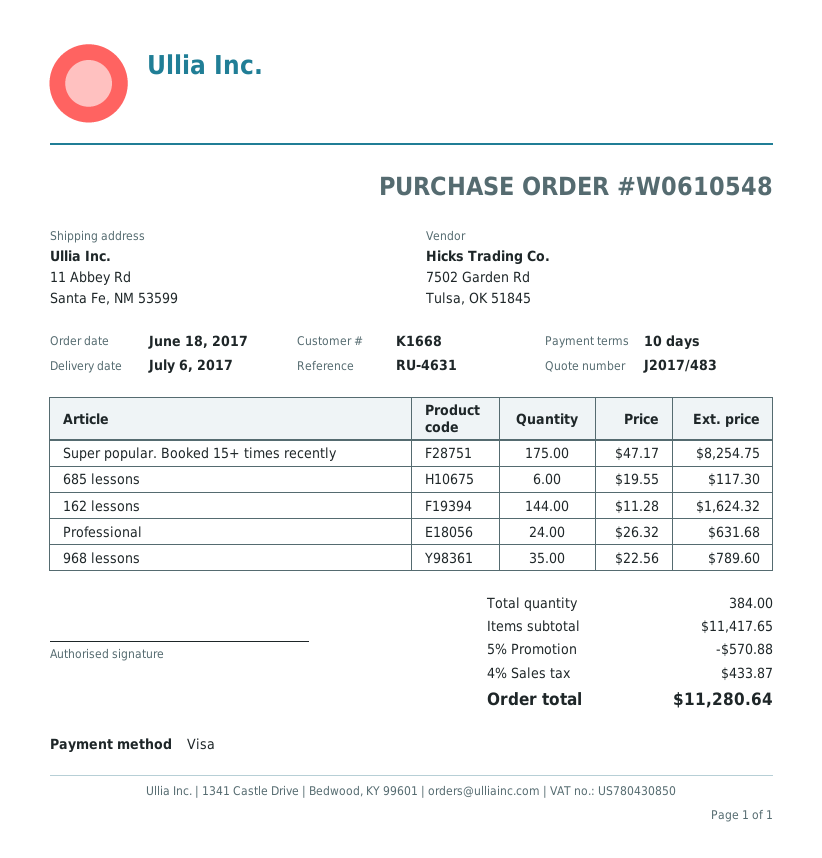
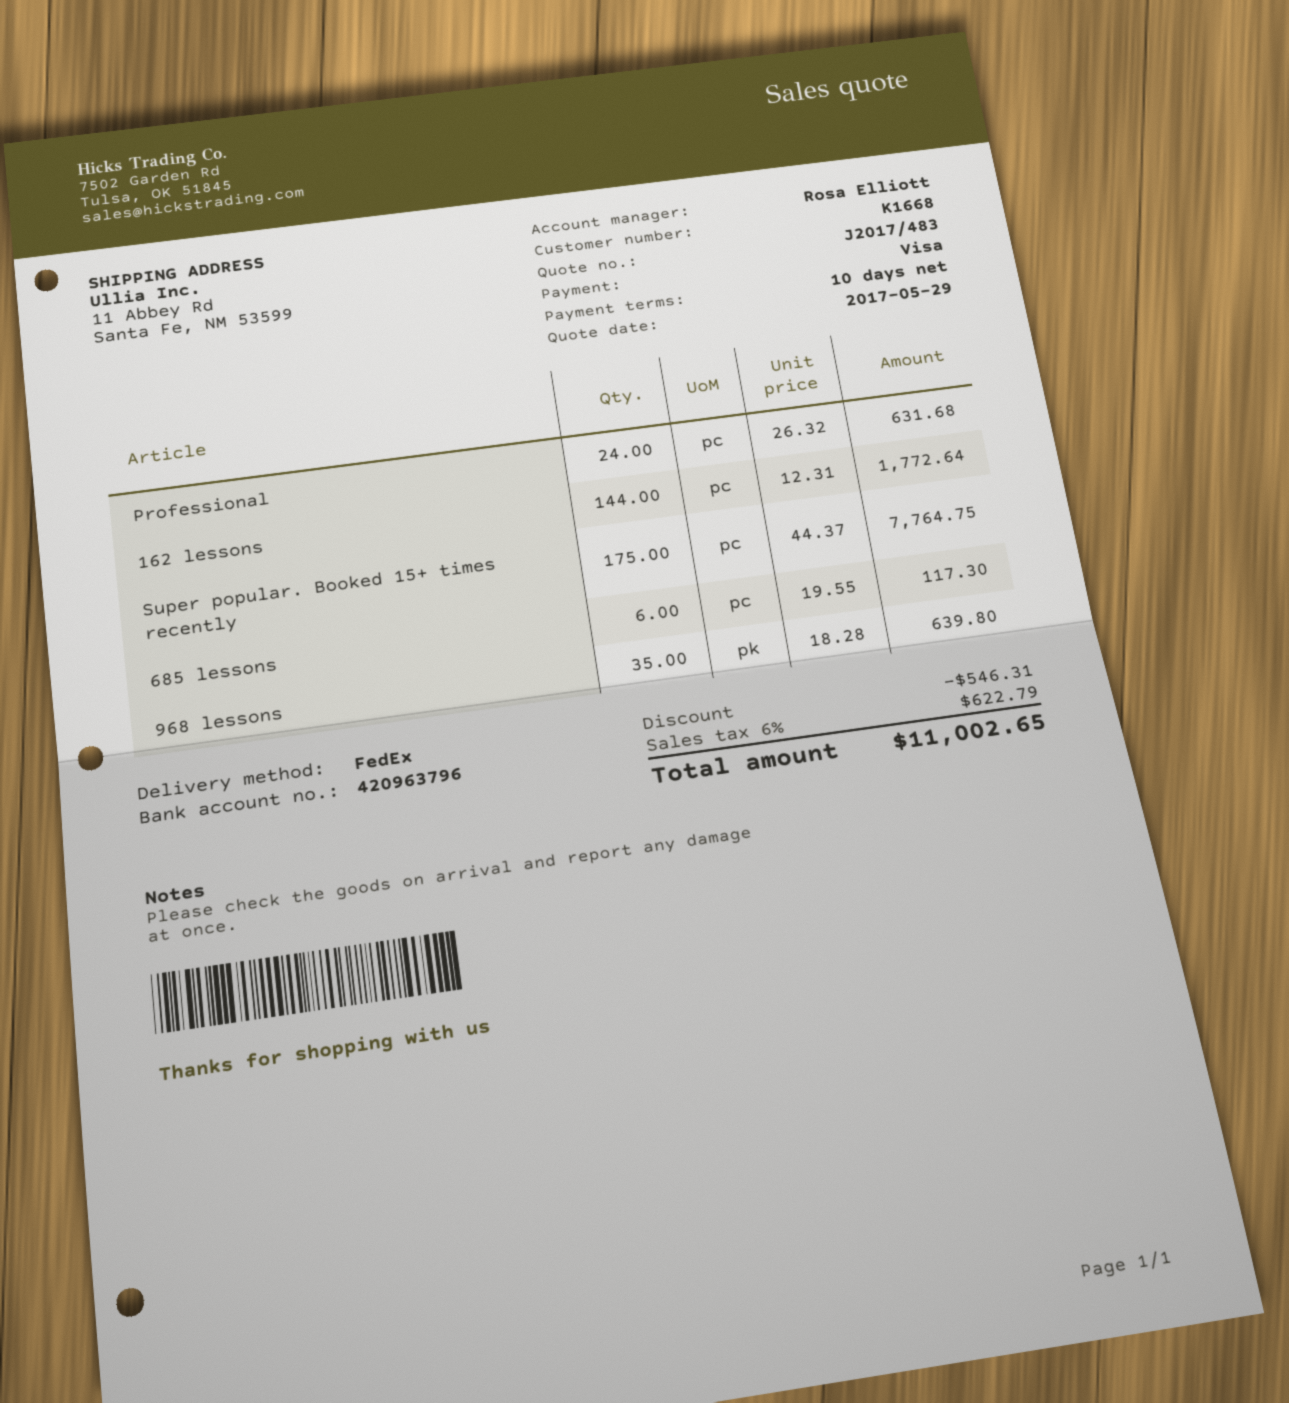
Super popular. Booked 15+ times recently: 175 x 47.17 = 8254.75 -> 175 x 44.37 = 7764.75
162 lessons: 144 x 11.28 = 1624.32 -> 144 x 12.31 = 1772.64
968 lessons: 35 x 22.56 = 789.60 -> 35 x 18.28 = 639.80
discount: 570.88 -> 546.31
tax: 4% = 433.87 -> 6% = 622.79
total: 11280.64 -> 11002.65

